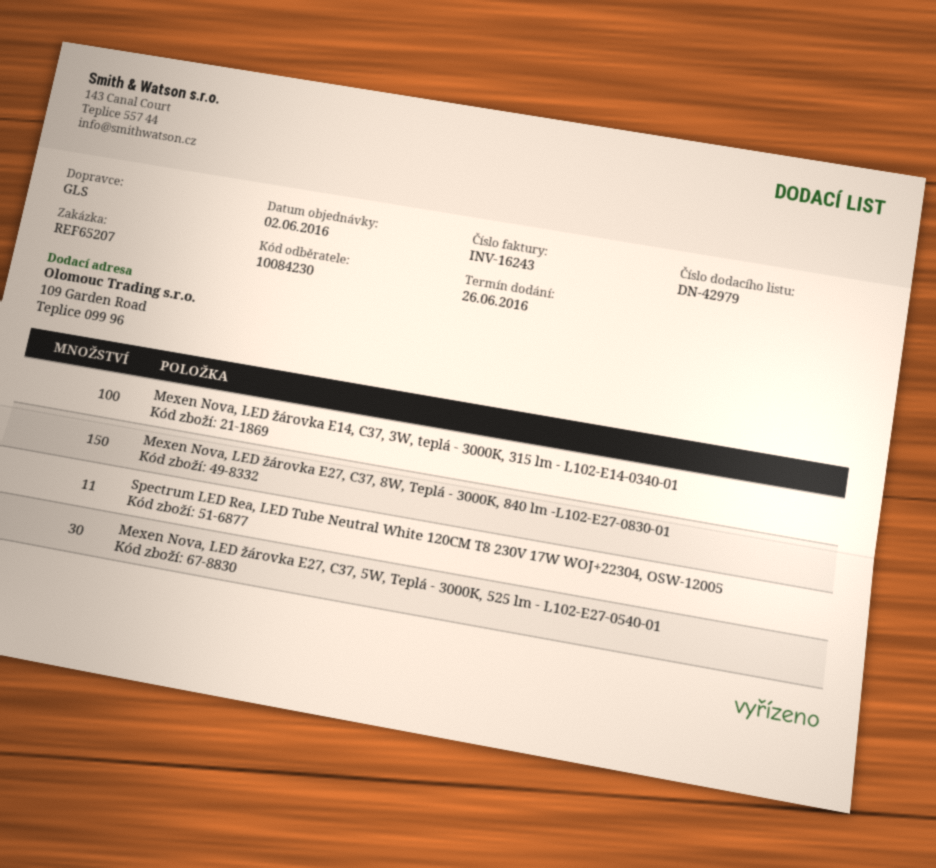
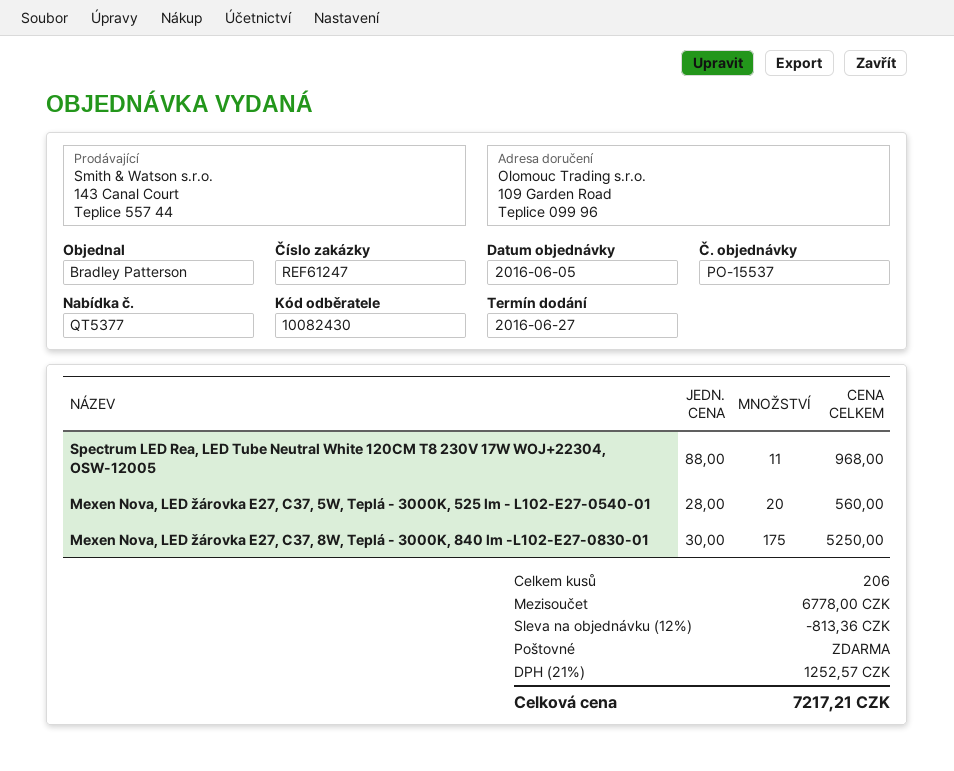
order date: 2016-06-02 -> 2016-06-05
delivery date: 2016-06-26 -> 2016-06-27
customer number: 10084230 -> 10082430
reference: REF65207 -> REF61247
Mexen Nova, LED žárovka E14, C37, 3W, teplá - 3000K, 315 lm - L102-E14-0340-01: 100 -> none
Mexen Nova, LED žárovka E27, C37, 8W, Teplá - 3000K, 840 lm -L102-E27-0830-01: 150 -> 175
Mexen Nova, LED žárovka E27, C37, 5W, Teplá - 3000K, 525 lm - L102-E27-0540-01: 30 -> 20

